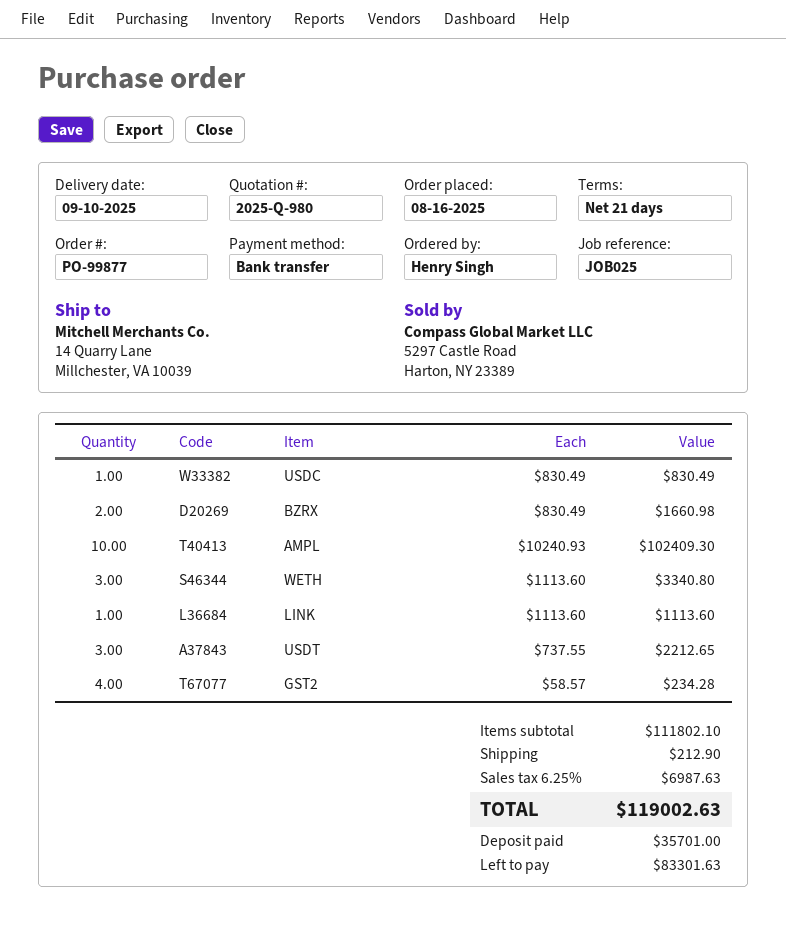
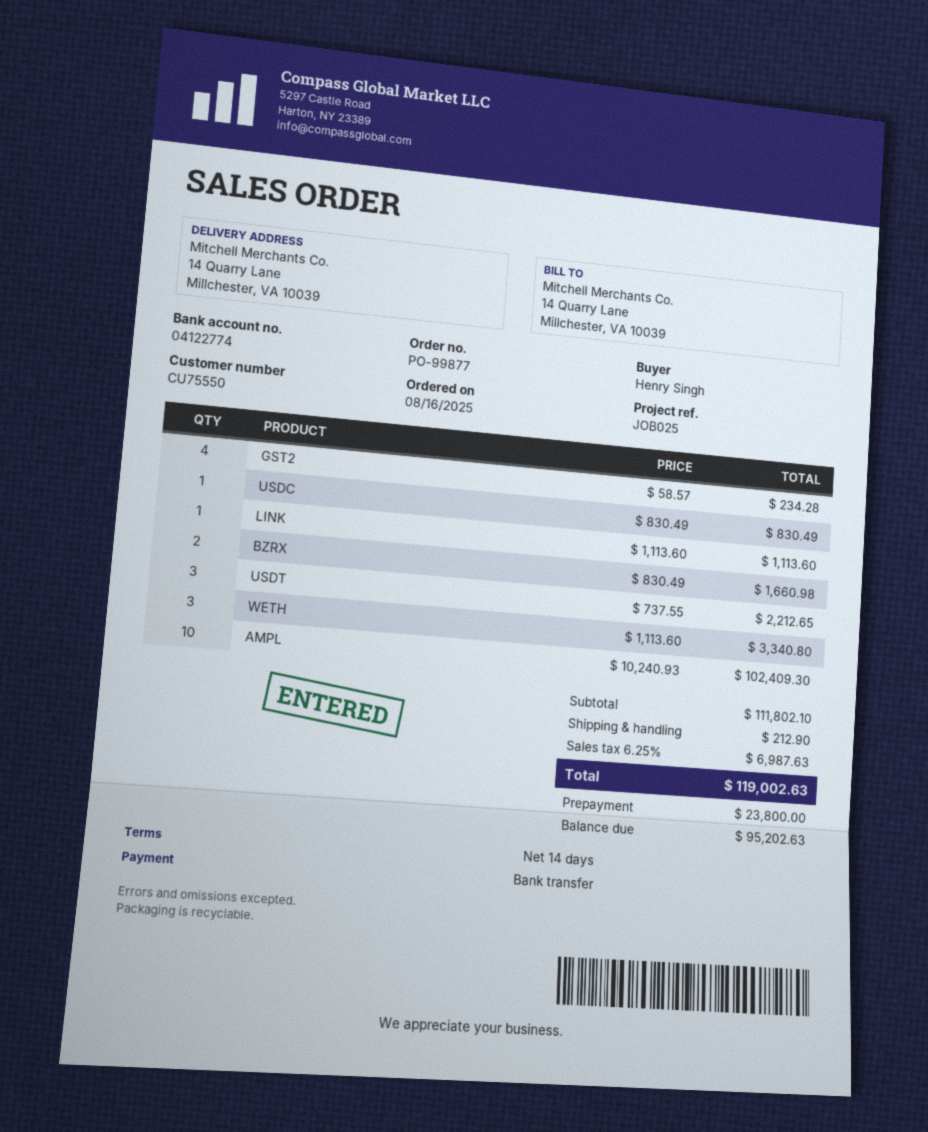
payment terms: 21 days -> 14 days
deposit: 35701.00 -> 23800.00
balance: 83301.63 -> 95202.63

